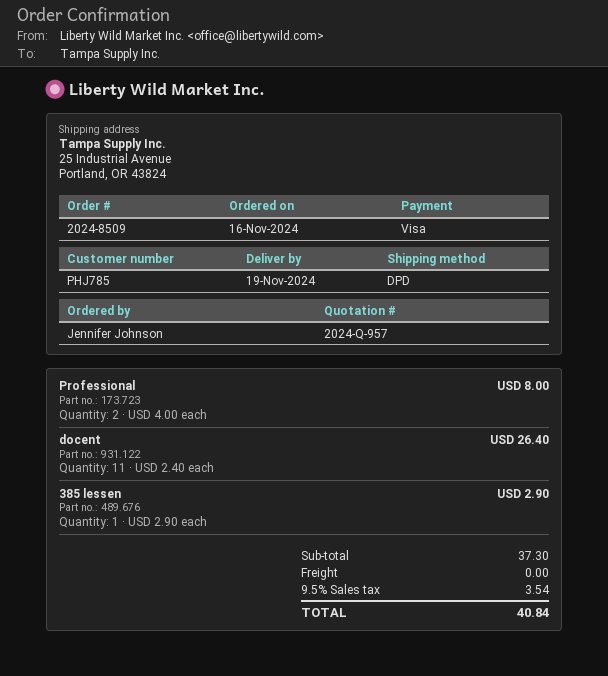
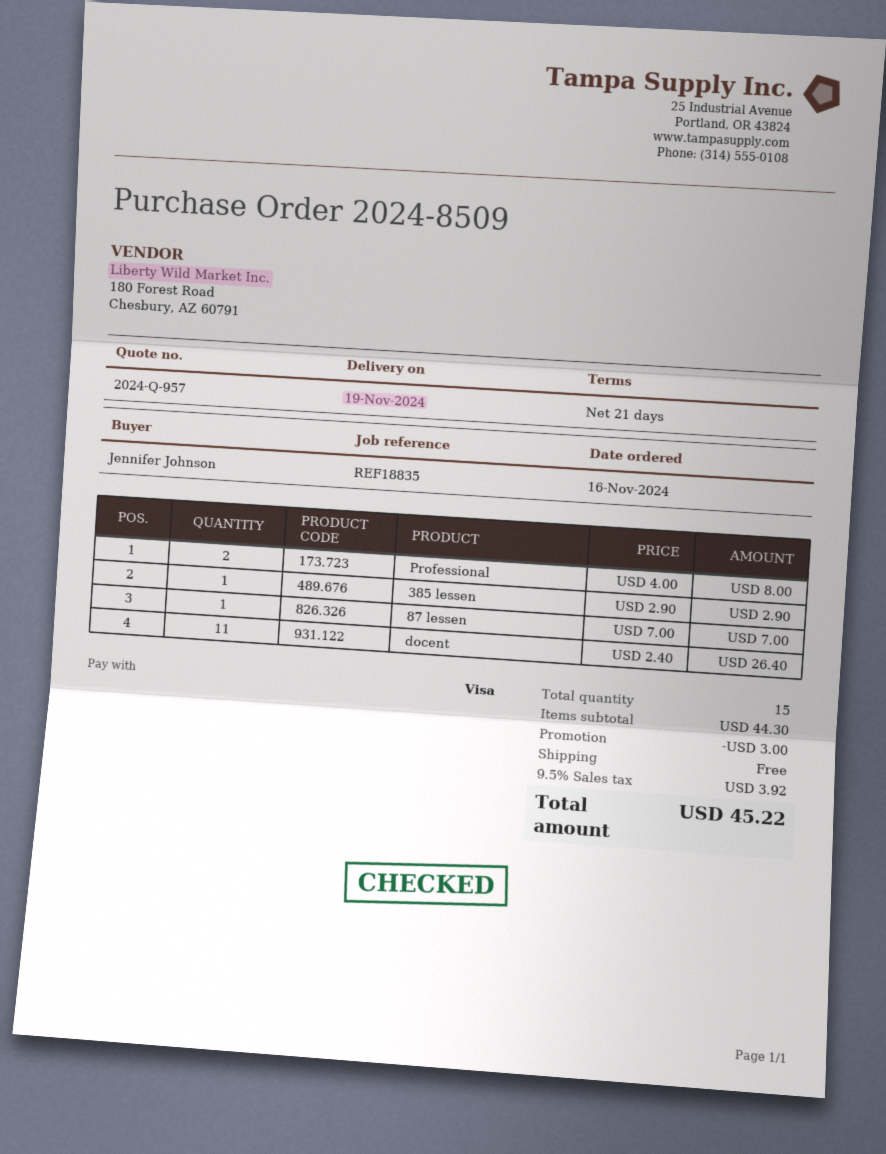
87 lessen: none -> 1 x 7.00 = 7.00
subtotal: 37.30 -> 44.30
discount: none -> 3.00
tax: 9.5% = 3.54 -> 9.5% = 3.92
total: 40.84 -> 45.22

